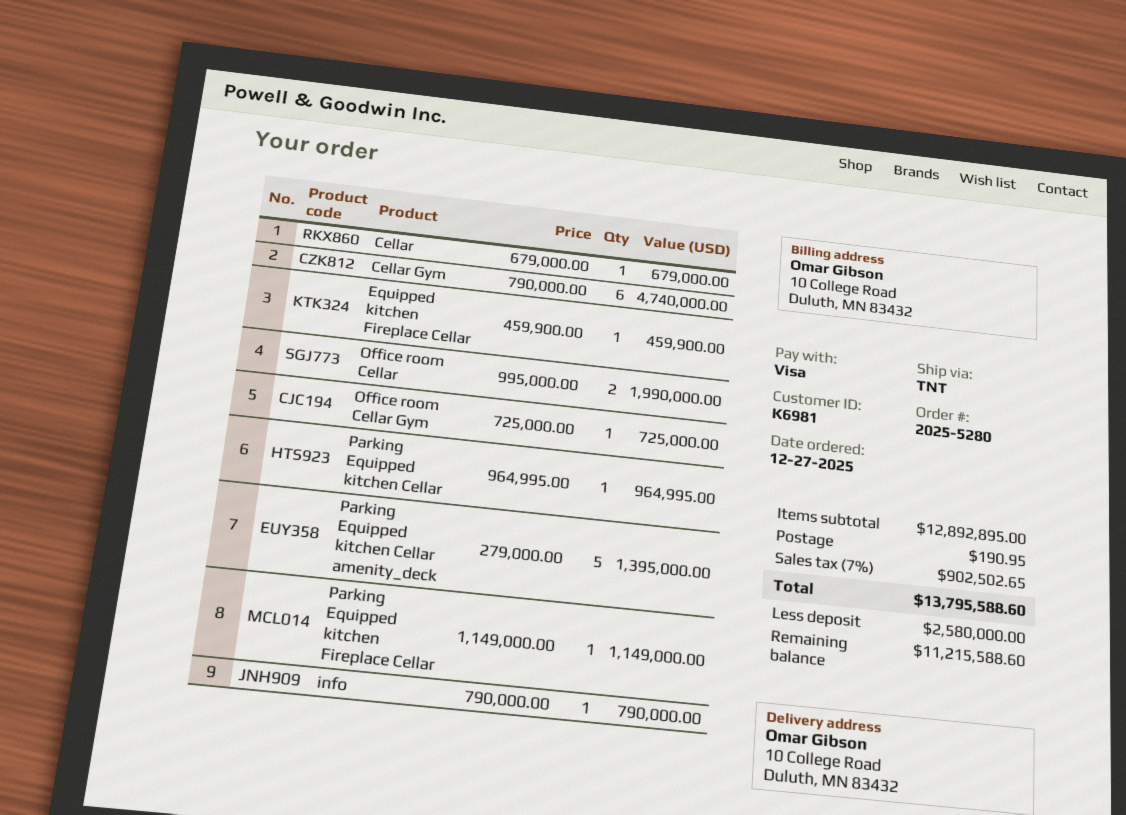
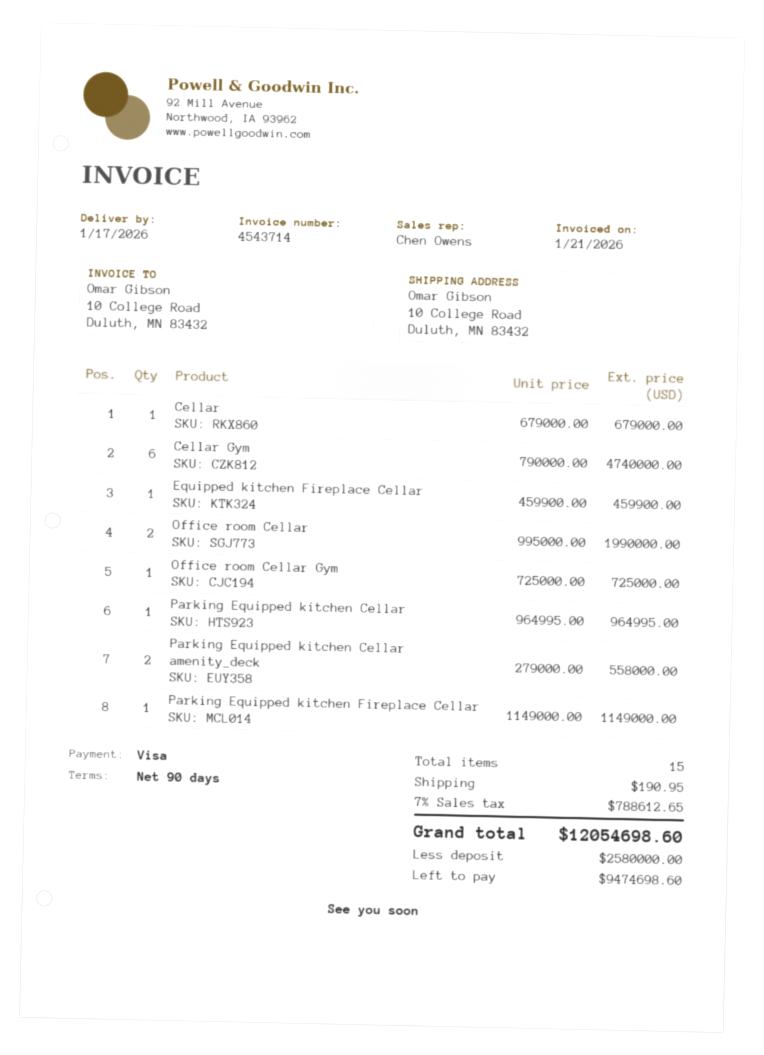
Parking Equipped kitchen Cellar amenity_deck: 5 x 279000.00 = 1395000.00 -> 2 x 279000.00 = 558000.00
info: 1 x 790000.00 = 790000.00 -> none
tax: 7% = 902502.65 -> 7% = 788612.65
total: 13795588.60 -> 12054698.60
balance: 11215588.60 -> 9474698.60

